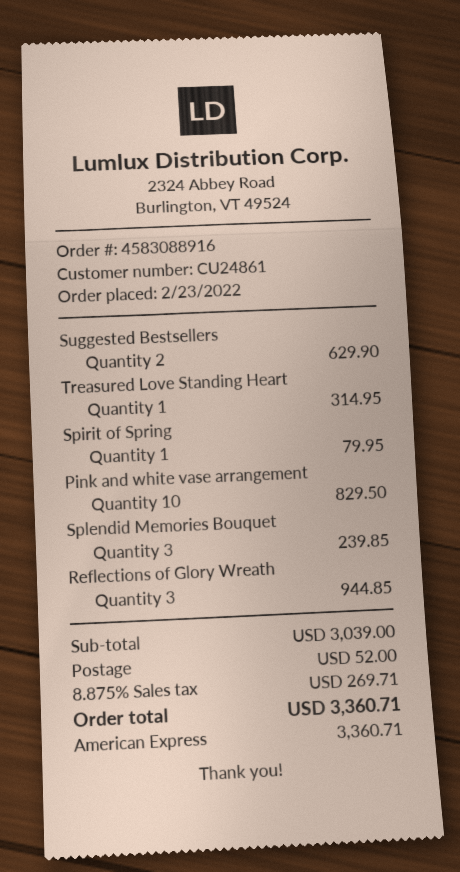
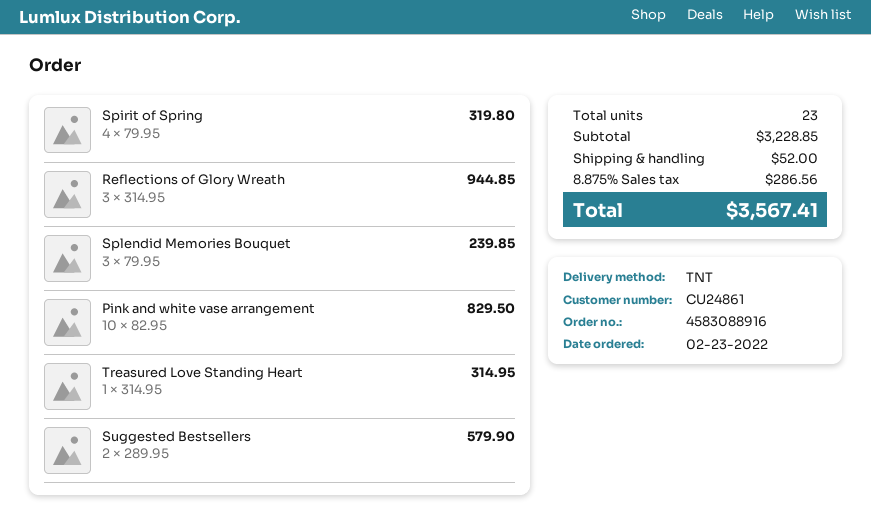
Suggested Bestsellers: 2 for 629.90 -> 2 for 579.90
Spirit of Spring: 1 for 79.95 -> 4 for 319.80
subtotal: 3039.00 -> 3228.85
tax: 8.875% = 269.71 -> 8.875% = 286.56
total: 3360.71 -> 3567.41

